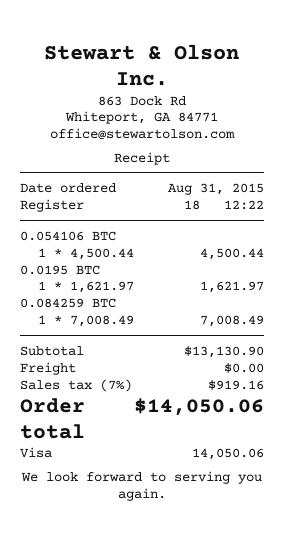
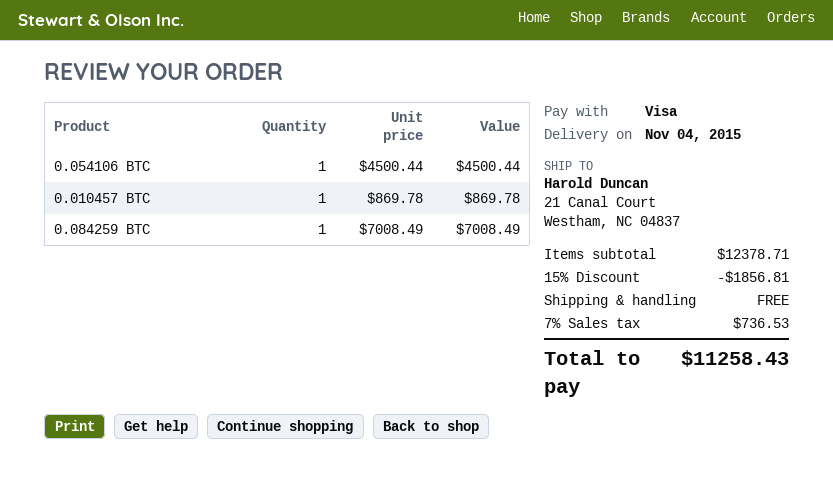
0.0195 BTC: 1 x 1621.97 = 1621.97 -> none
0.010457 BTC: none -> 1 x 869.78 = 869.78
subtotal: 13130.90 -> 12378.71
discount: none -> 15% = 1856.81
tax: 7% = 919.16 -> 7% = 736.53
total: 14050.06 -> 11258.43

